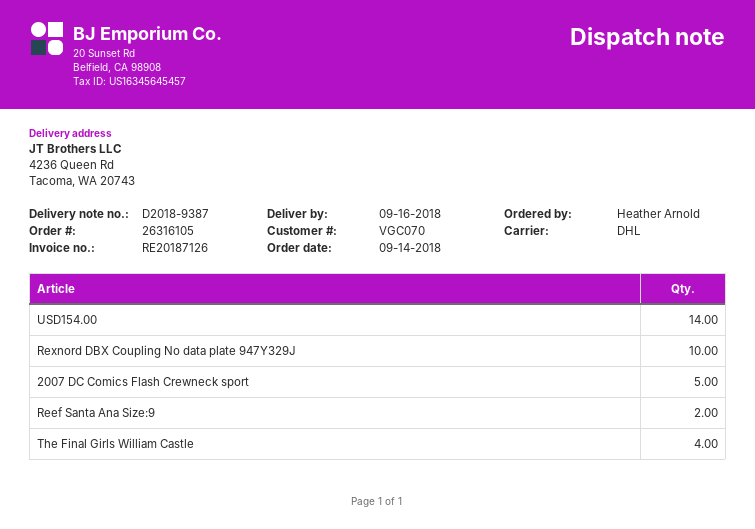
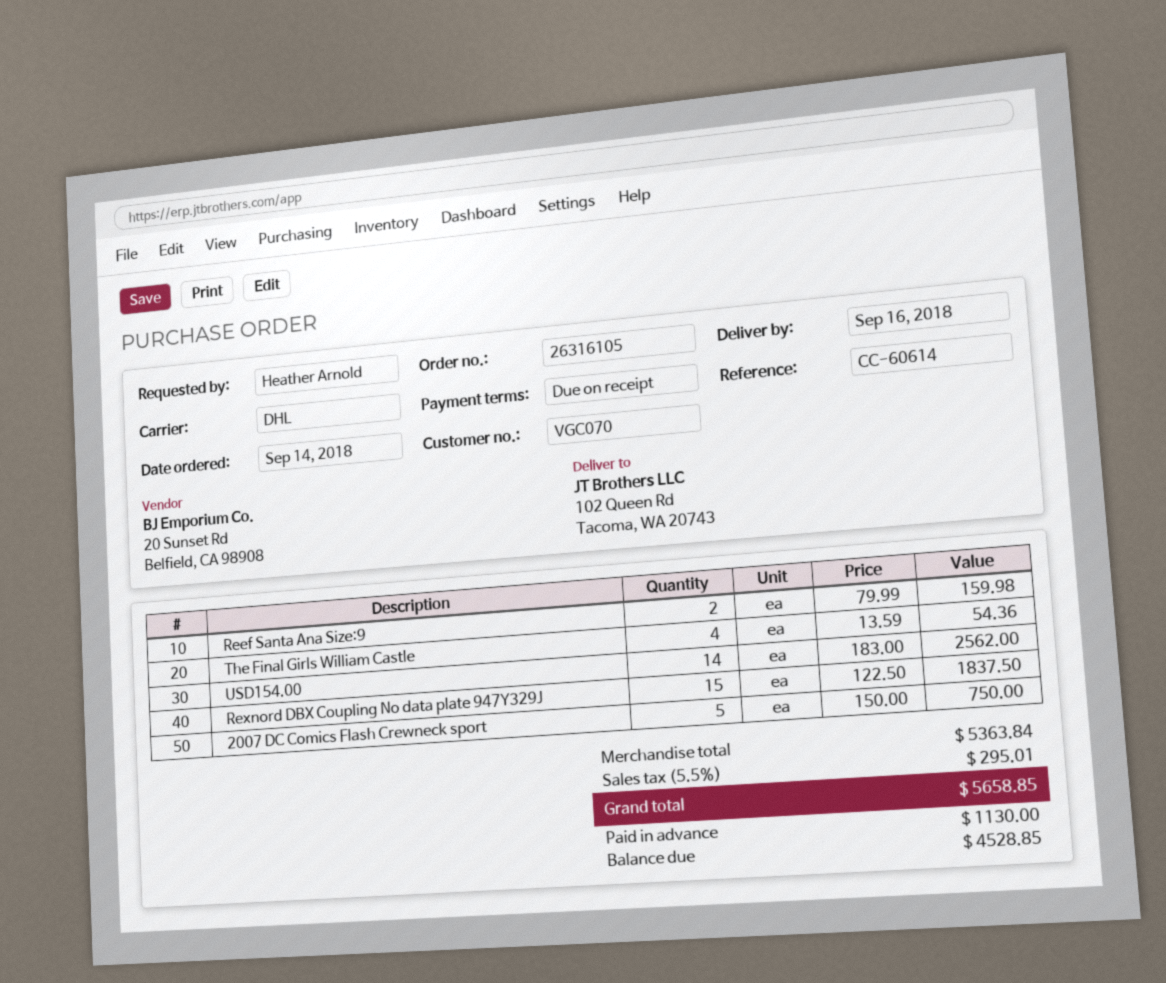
ship to: 4236 Queen Rd, Tacoma, WA 20743 -> 102 Queen Rd, Tacoma, WA 20743
Rexnord DBX Coupling No data plate 947Y329J: 10 -> 15

